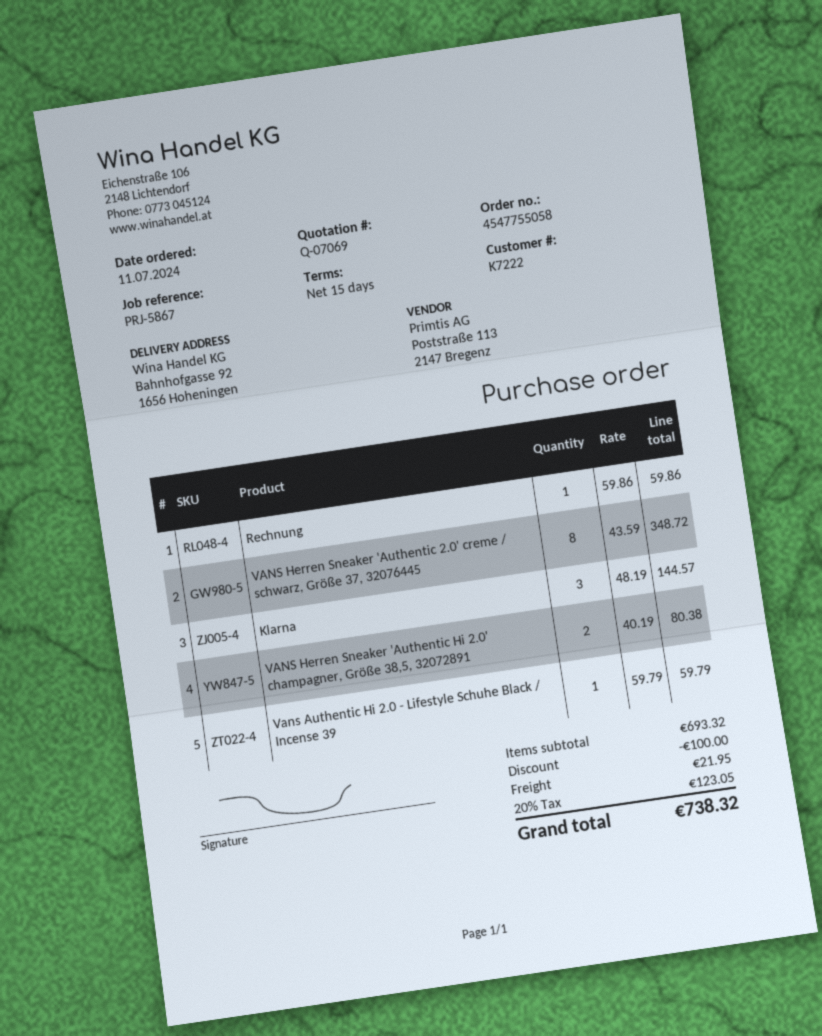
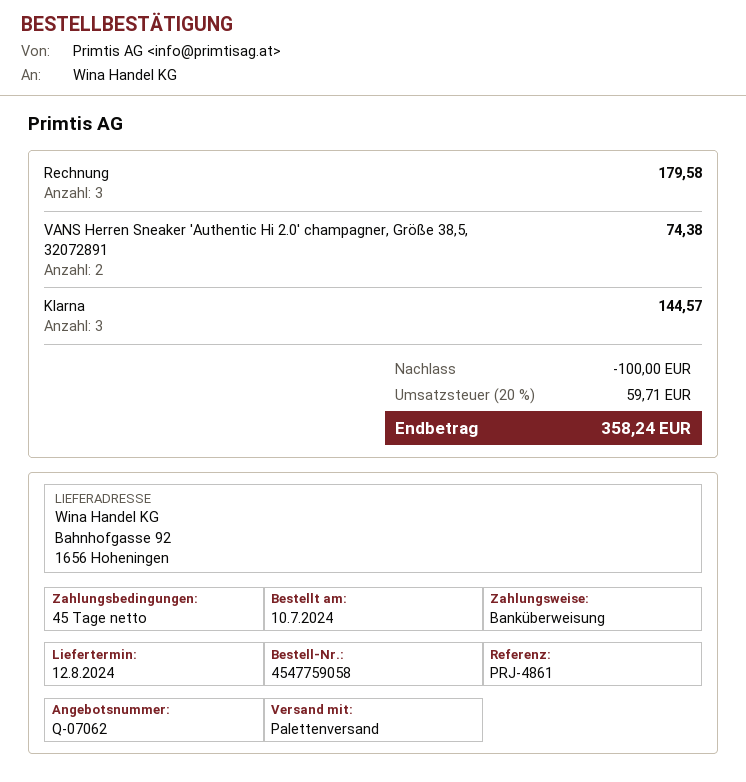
quote number: Q-07069 -> Q-07062
order number: 4547755058 -> 4547759058
order date: 2024-07-11 -> 2024-07-10
payment terms: 15 days -> 45 days
reference: PRJ-5867 -> PRJ-4861
Rechnung: 1 for 59.86 -> 3 for 179.58
VANS Herren Sneaker 'Authentic 2.0' creme / schwarz, Größe 37, 32076445: 8 for 348.72 -> none
VANS Herren Sneaker 'Authentic Hi 2.0' champagner, Größe 38,5, 32072891: 2 for 80.38 -> 2 for 74.38
Vans Authentic Hi 2.0 - Lifestyle Schuhe Black / Incense 39: 1 for 59.79 -> none
shipping: 21.95 -> none
tax: 20% = 123.05 -> 20% = 59.71
total: 738.32 -> 358.24

